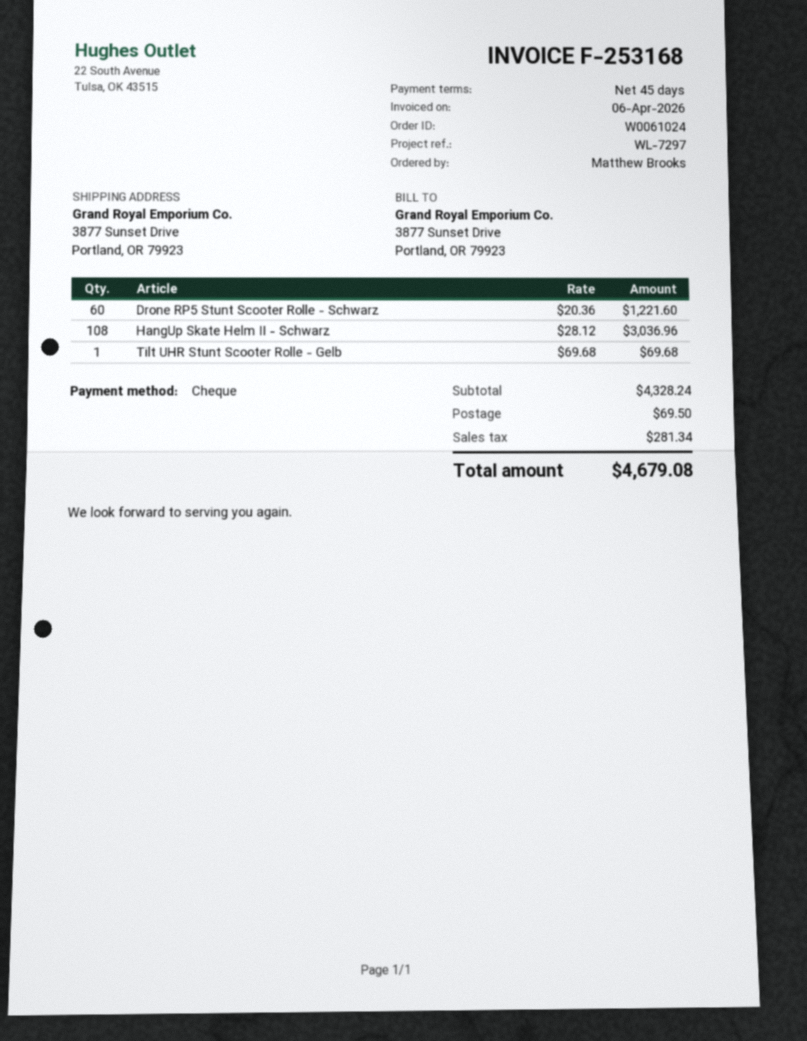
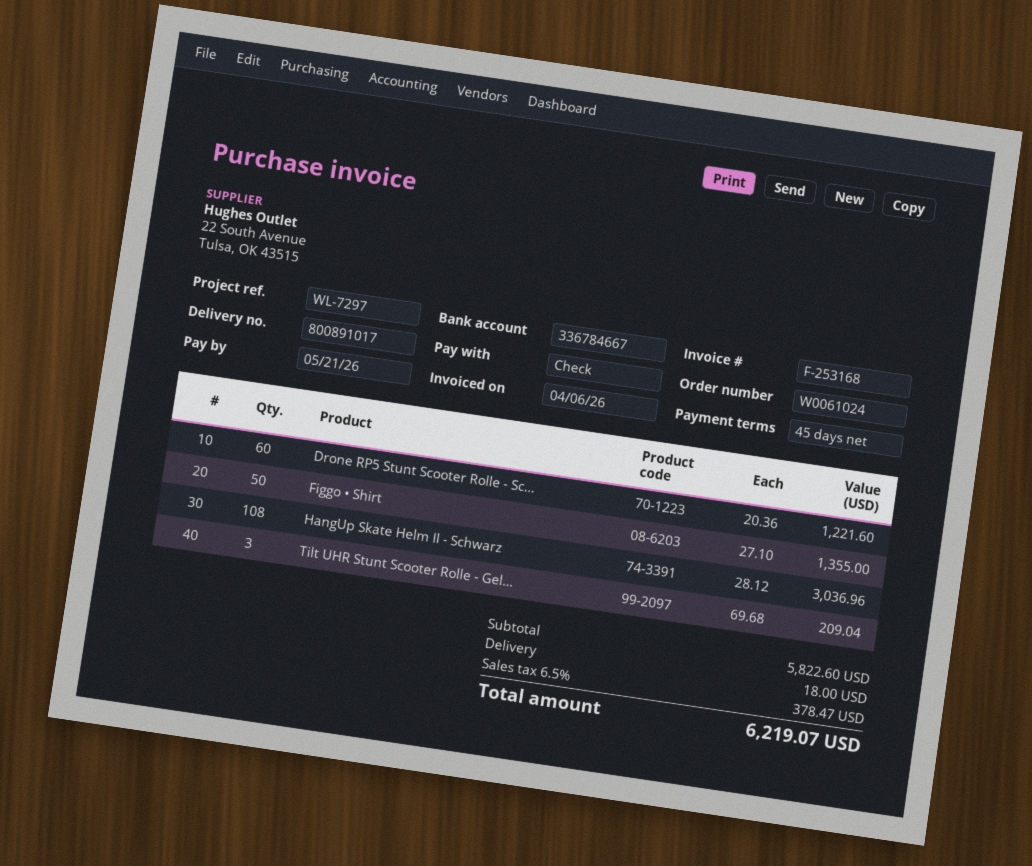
Tilt UHR Stunt Scooter Rolle - Gelb: 1 x 69.68 = 69.68 -> 3 x 69.68 = 209.04
Figgo • Shirt: none -> 50 x 27.10 = 1355.00
subtotal: 4328.24 -> 5822.60
shipping: 69.50 -> 18.00
tax: 281.34 -> 378.47
total: 4679.08 -> 6219.07

